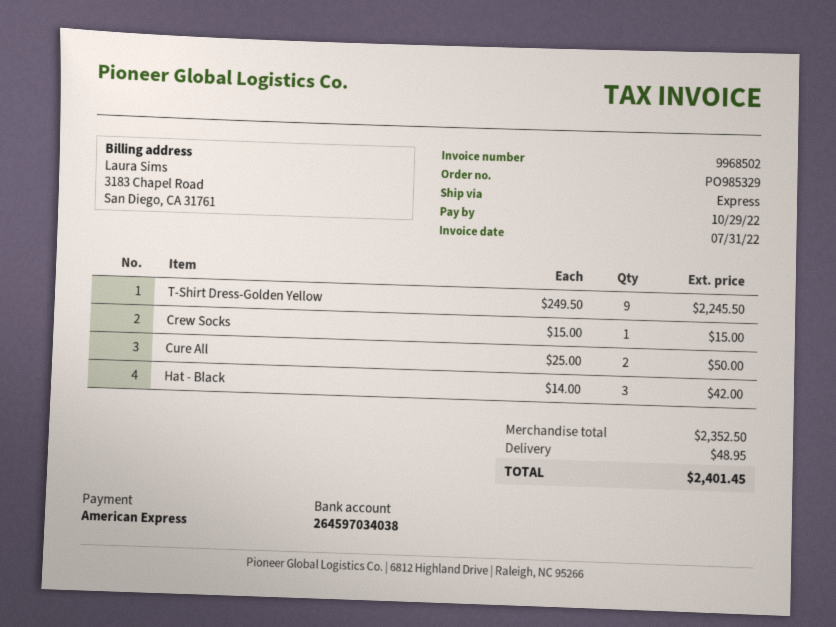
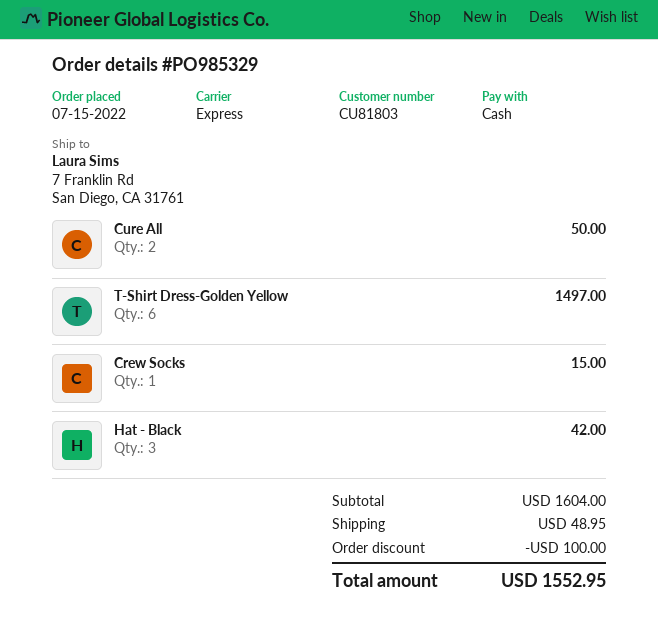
payment method: American Express -> cash
T-Shirt Dress-Golden Yellow: 9 for 2245.50 -> 6 for 1497.00
subtotal: 2352.50 -> 1604.00
discount: none -> 100.00
total: 2401.45 -> 1552.95

